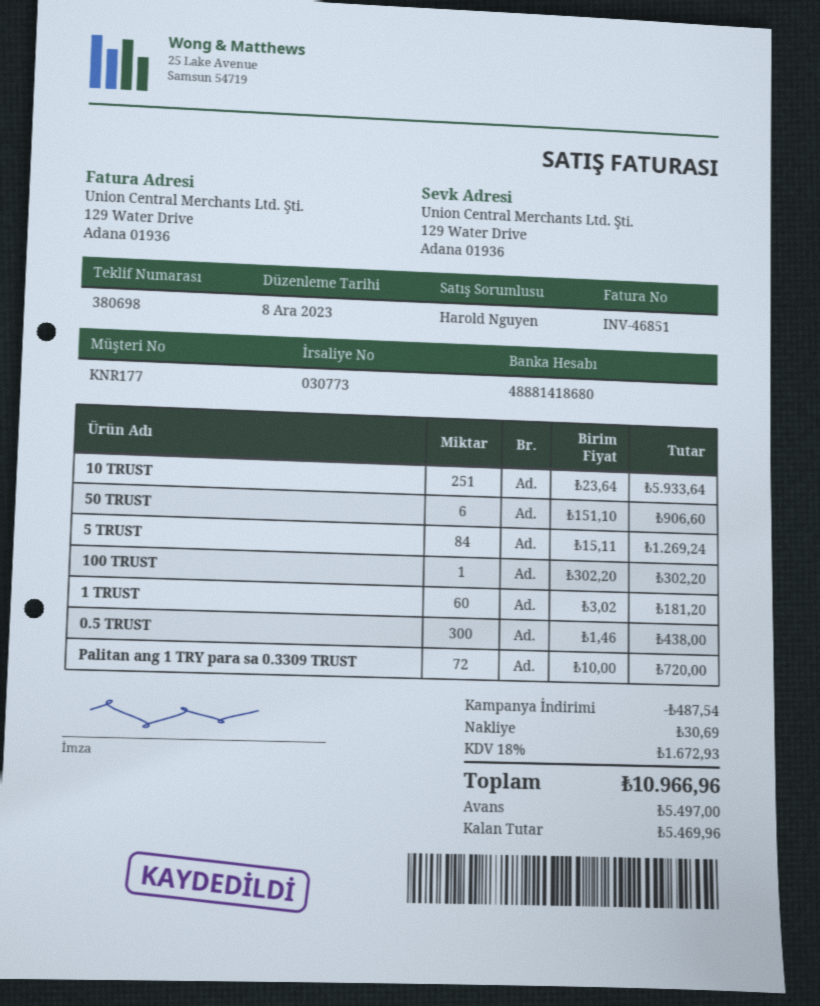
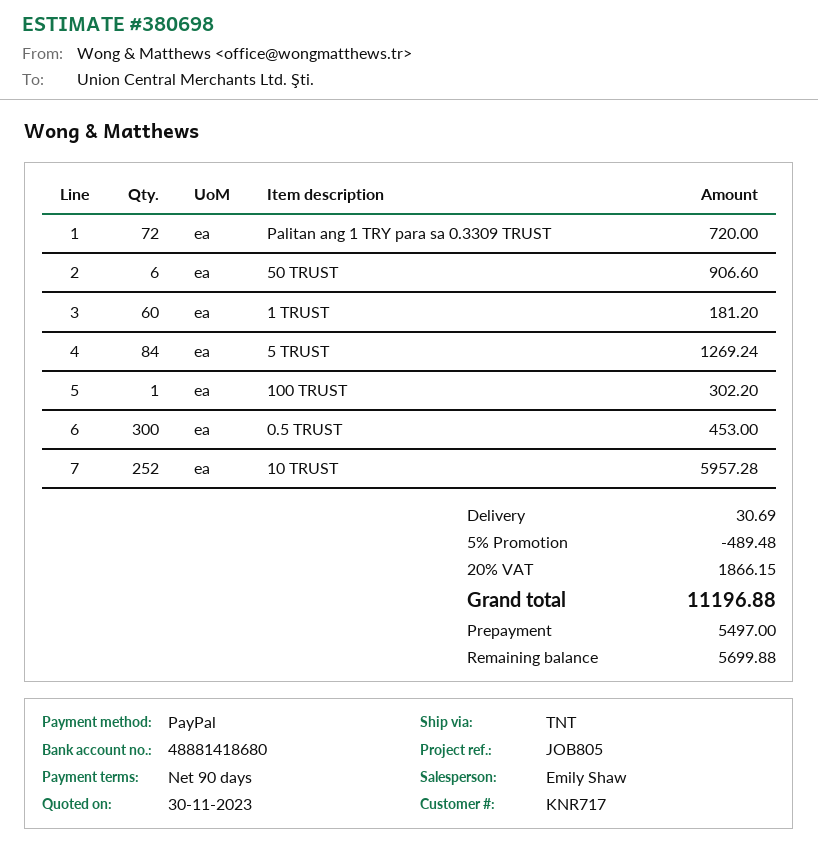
customer number: KNR177 -> KNR717
sales rep: Harold Nguyen -> Emily Shaw
10 TRUST: 251 for 5933.64 -> 252 for 5957.28
0.5 TRUST: 300 for 438.00 -> 300 for 453.00
discount: 487.54 -> 489.48
tax: 18% = 1672.93 -> 20% = 1866.15
total: 10966.96 -> 11196.88
balance: 5469.96 -> 5699.88

